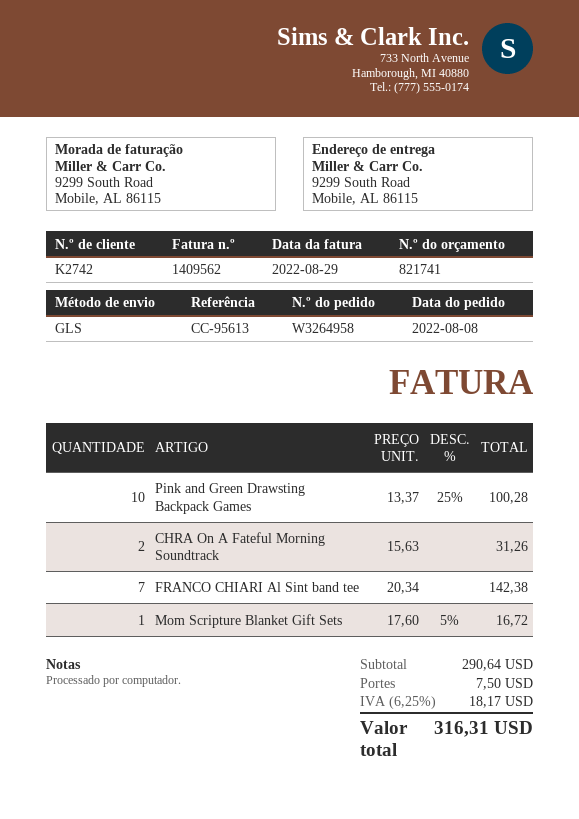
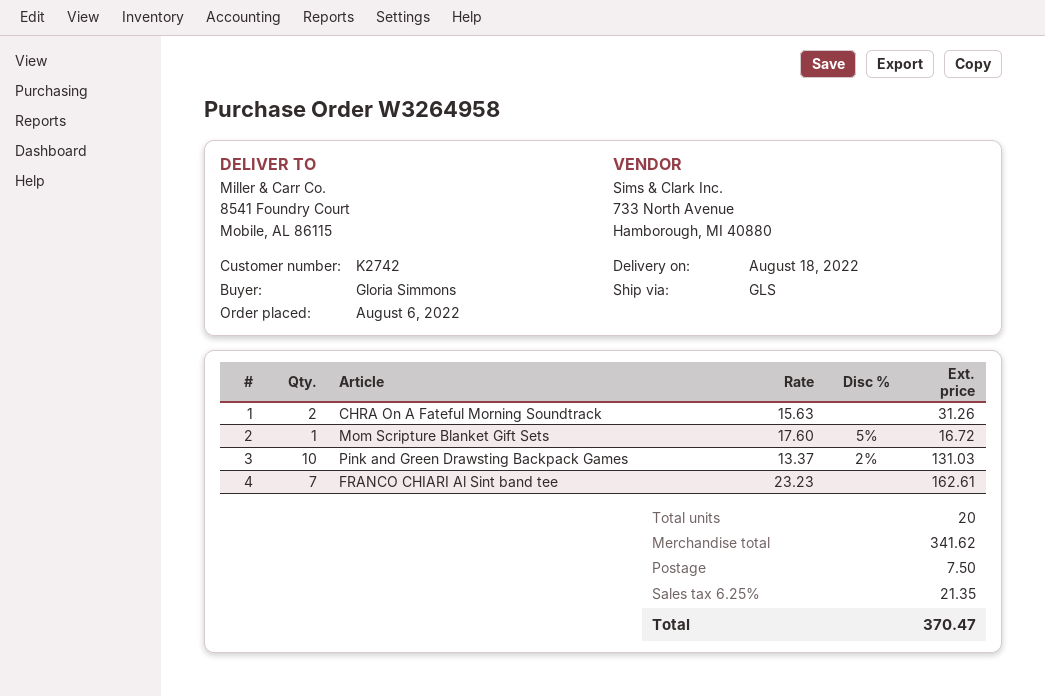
order date: 2022-08-08 -> 2022-08-06
ship to: 9299 South Road, Mobile, AL 86115 -> 8541 Foundry Court, Mobile, AL 86115
Pink and Green Drawsting Backpack Games: 10 x 13.37 - 25% = 100.28 -> 10 x 13.37 - 2% = 131.03
FRANCO CHIARI Al Sint band tee: 7 x 20.34 = 142.38 -> 7 x 23.23 = 162.61
subtotal: 290.64 -> 341.62
tax: 6.25% = 18.17 -> 6.25% = 21.35
total: 316.31 -> 370.47

